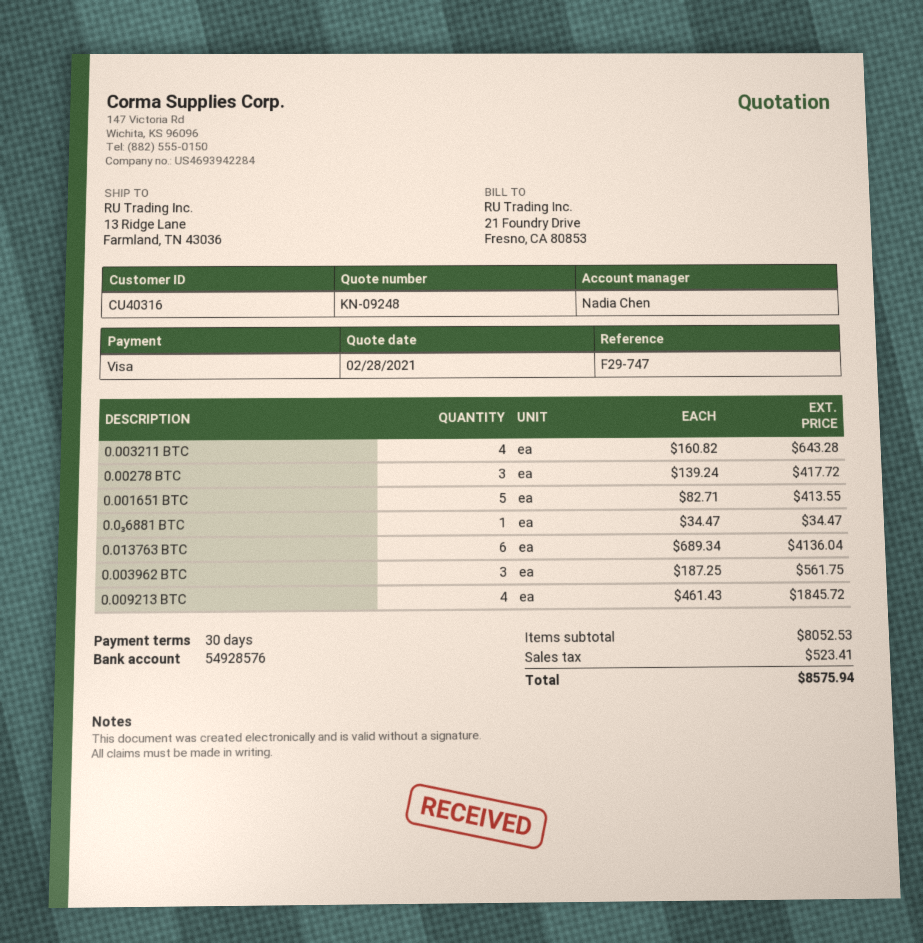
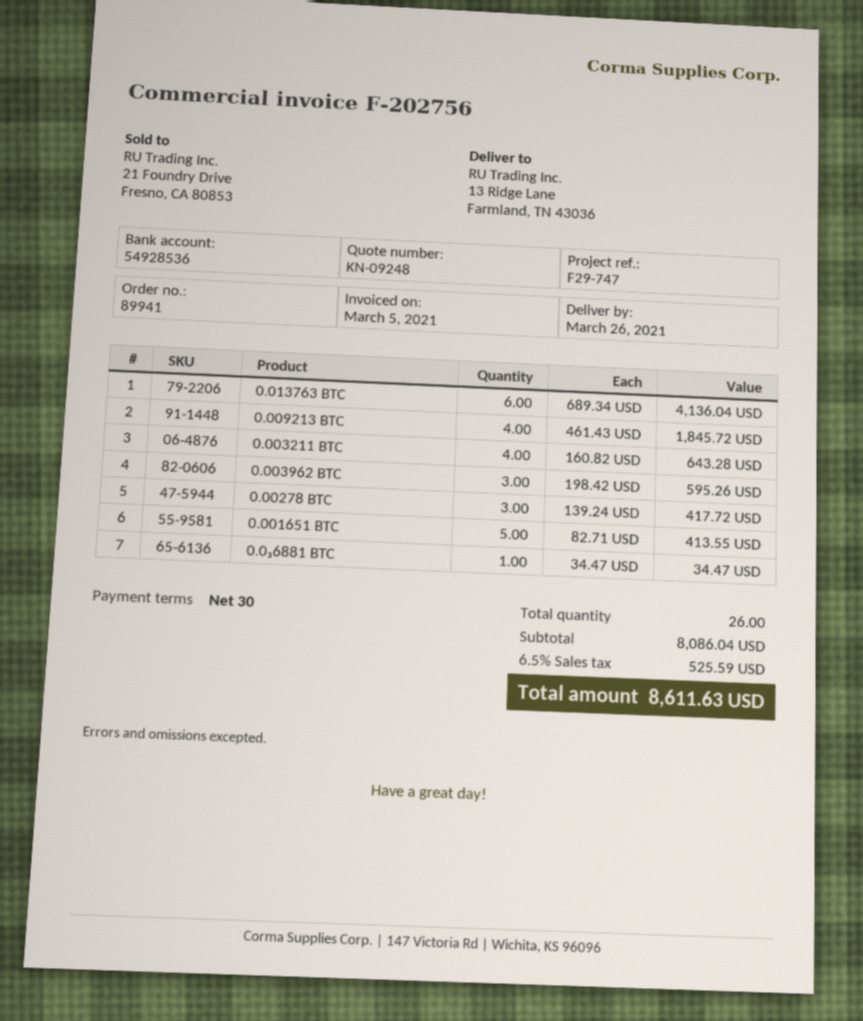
bank account: 54928576 -> 54928536
0.003962 BTC: 3 x 187.25 = 561.75 -> 3 x 198.42 = 595.26
subtotal: 8052.53 -> 8086.04
tax: 523.41 -> 525.59
total: 8575.94 -> 8611.63

